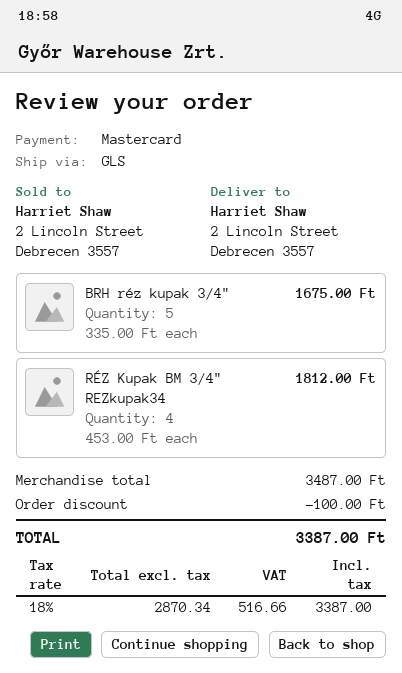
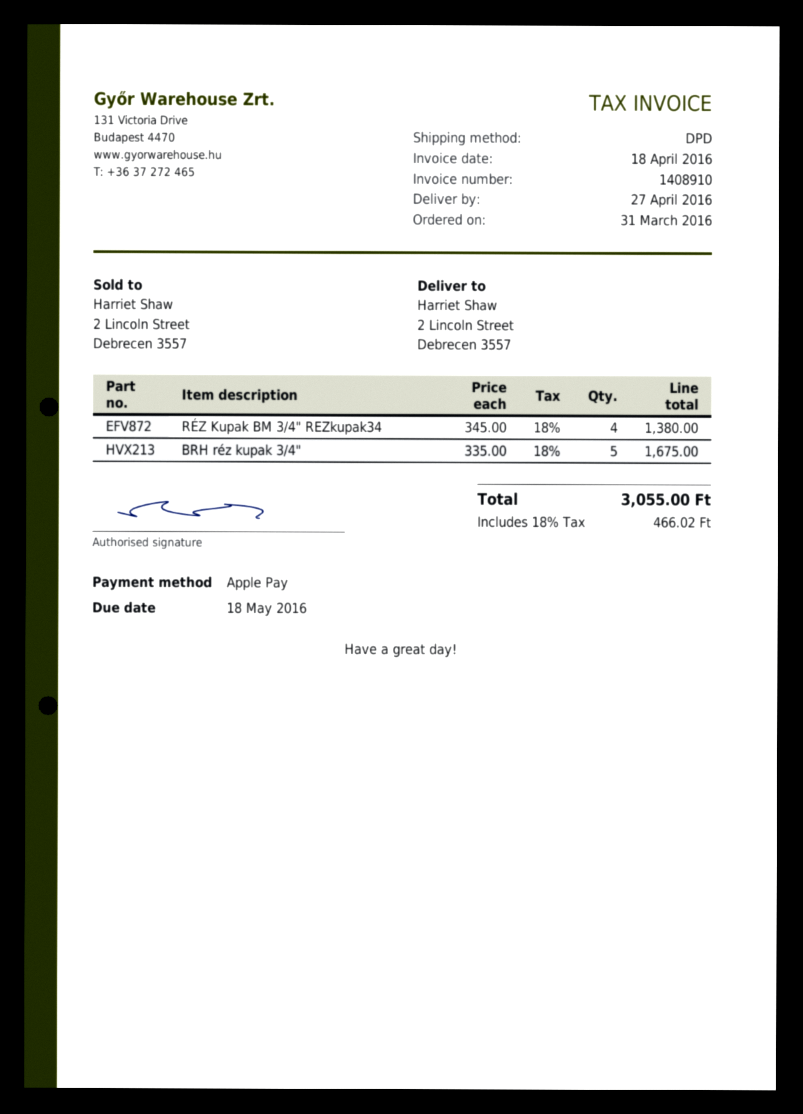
payment method: Mastercard -> Apple Pay
shipping method: GLS -> DPD
RÉZ Kupak BM 3/4" REZkupak34: 4 x 453.00 = 1812.00 -> 4 x 345.00 = 1380.00
discount: 100.00 -> none
tax: 18% = 516.66 -> 18% = 466.02
total: 3387.00 -> 3055.00

